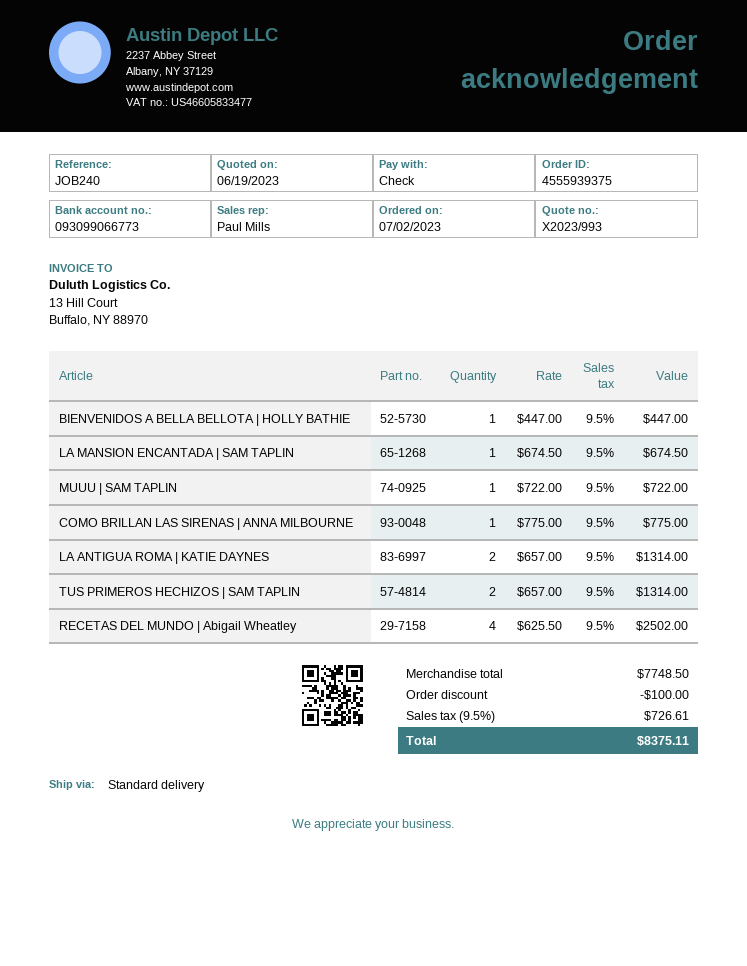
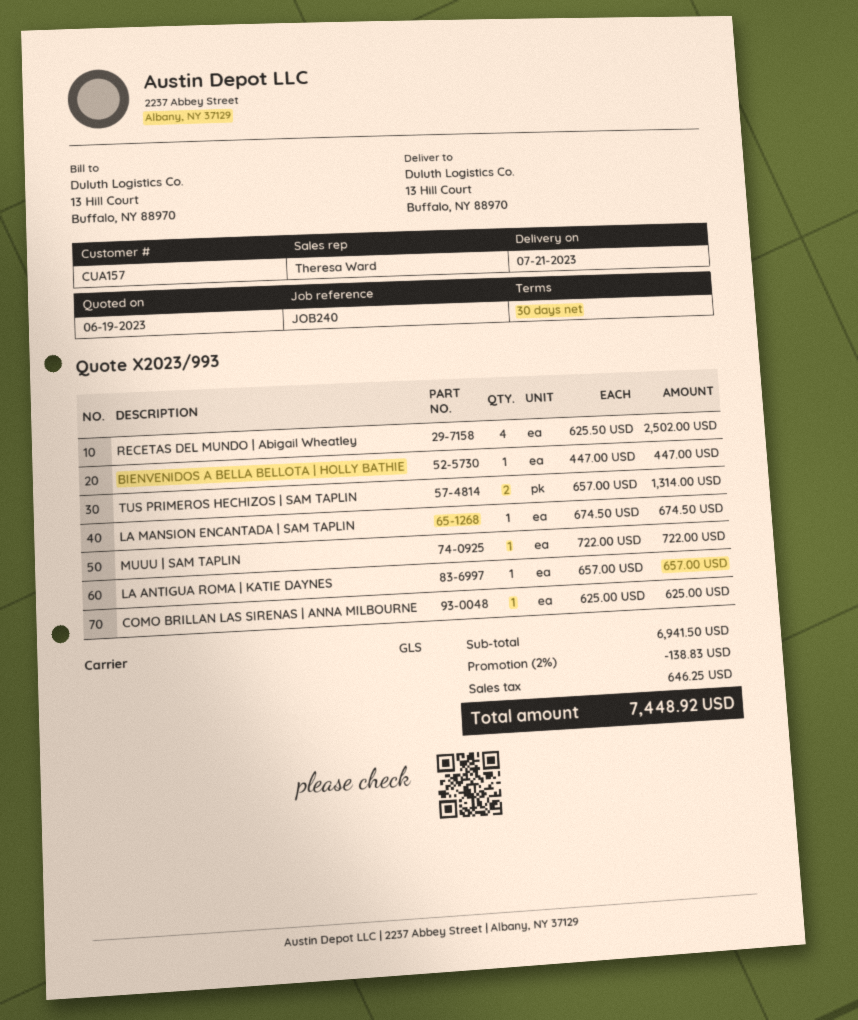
sales rep: Paul Mills -> Theresa Ward
shipping method: standard -> GLS
COMO BRILLAN LAS SIRENAS | ANNA MILBOURNE: 1 x 775.00 = 775.00 -> 1 x 625.00 = 625.00
LA ANTIGUA ROMA | KATIE DAYNES: 2 x 657.00 = 1314.00 -> 1 x 657.00 = 657.00
subtotal: 7748.50 -> 6941.50
discount: 100.00 -> 138.83
tax: 726.61 -> 646.25
total: 8375.11 -> 7448.92

